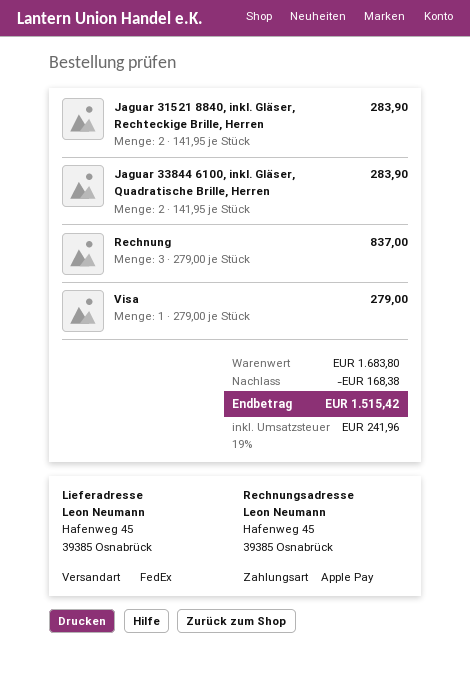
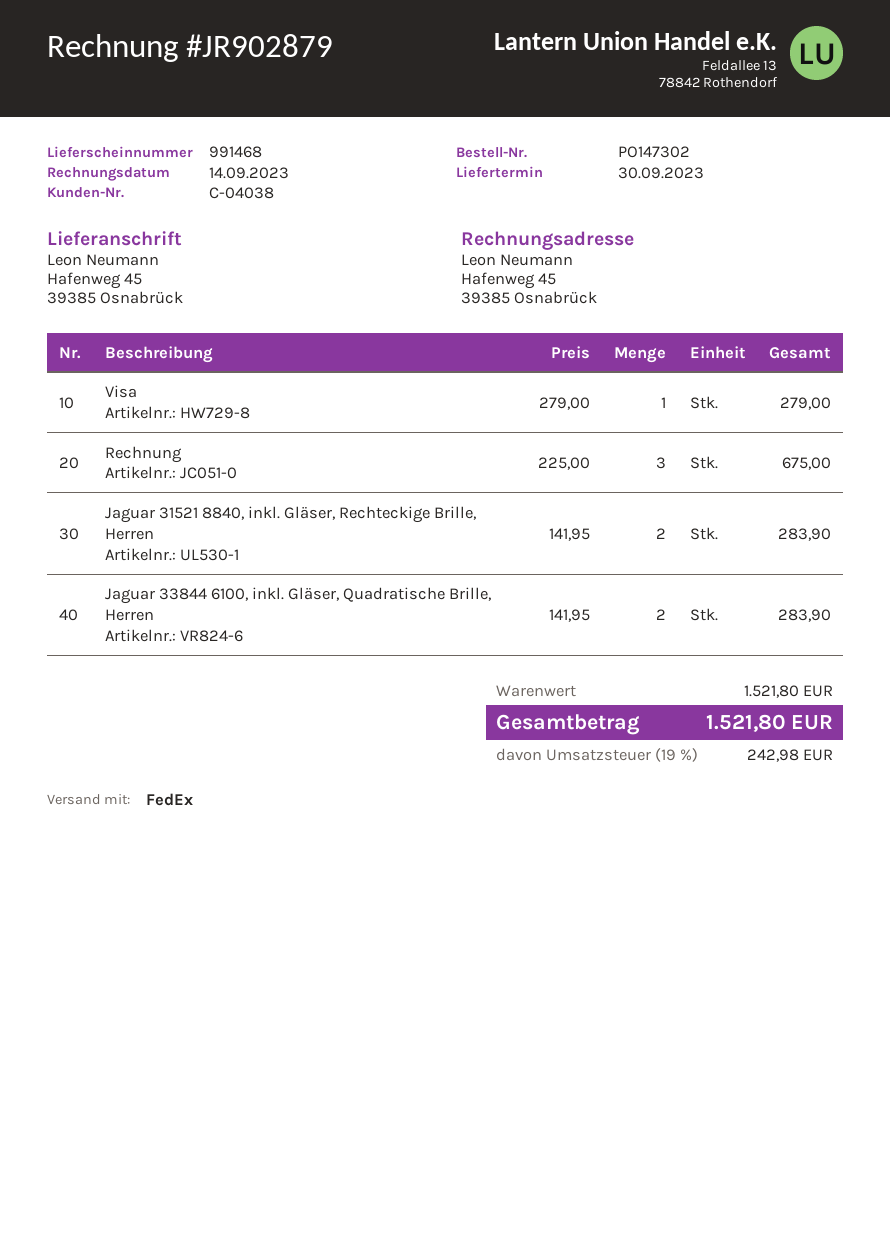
Rechnung: 3 x 279.00 = 837.00 -> 3 x 225.00 = 675.00
subtotal: 1683.80 -> 1521.80
discount: 168.38 -> none
tax: 19% = 241.96 -> 19% = 242.98
total: 1515.42 -> 1521.80

